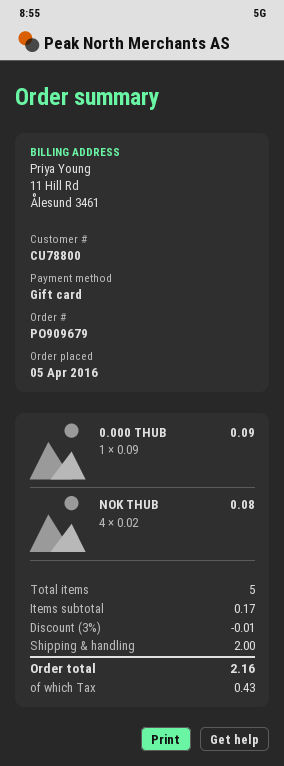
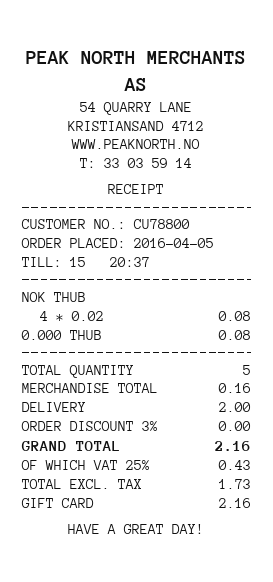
0.000 THUB: 1 x 0.09 = 0.09 -> 1 x 0.08 = 0.08
subtotal: 0.17 -> 0.16
discount: 3% = 0.01 -> 3% = 0.00

